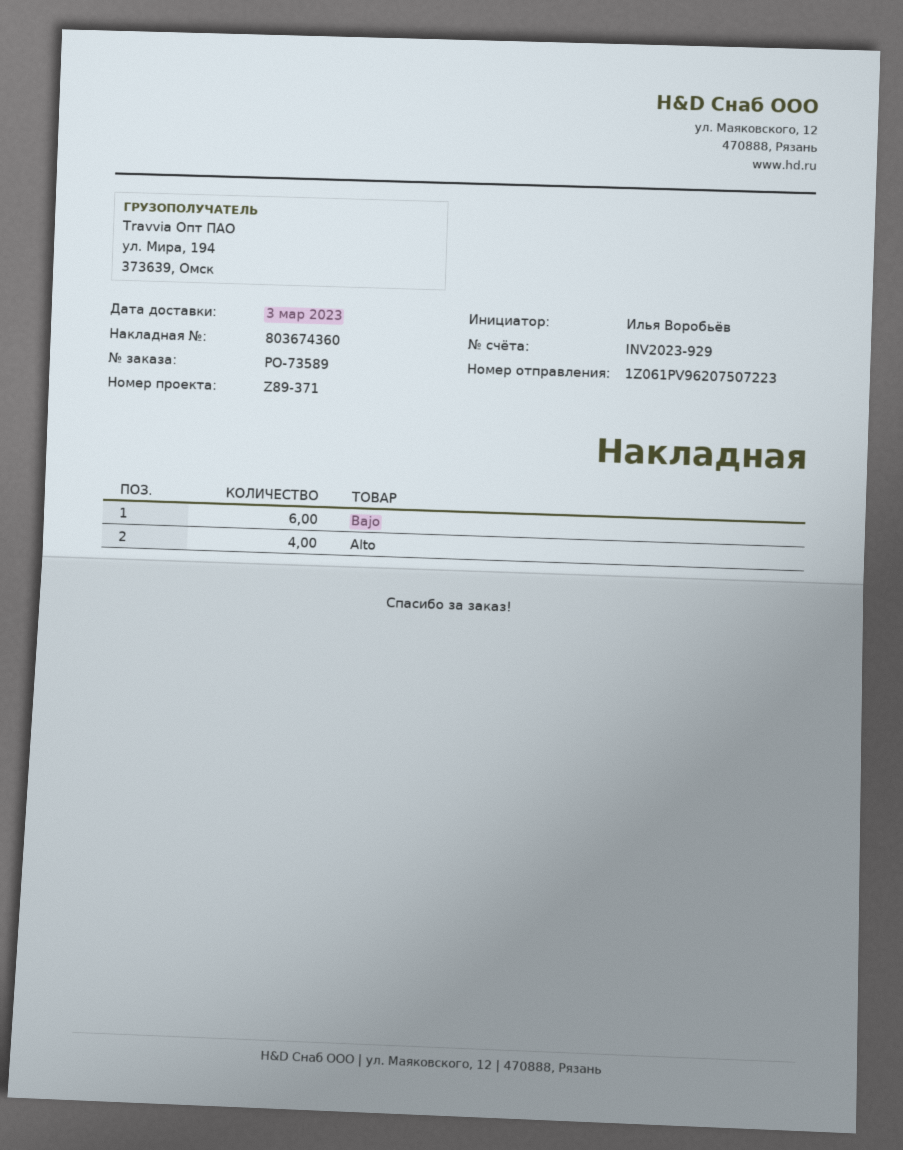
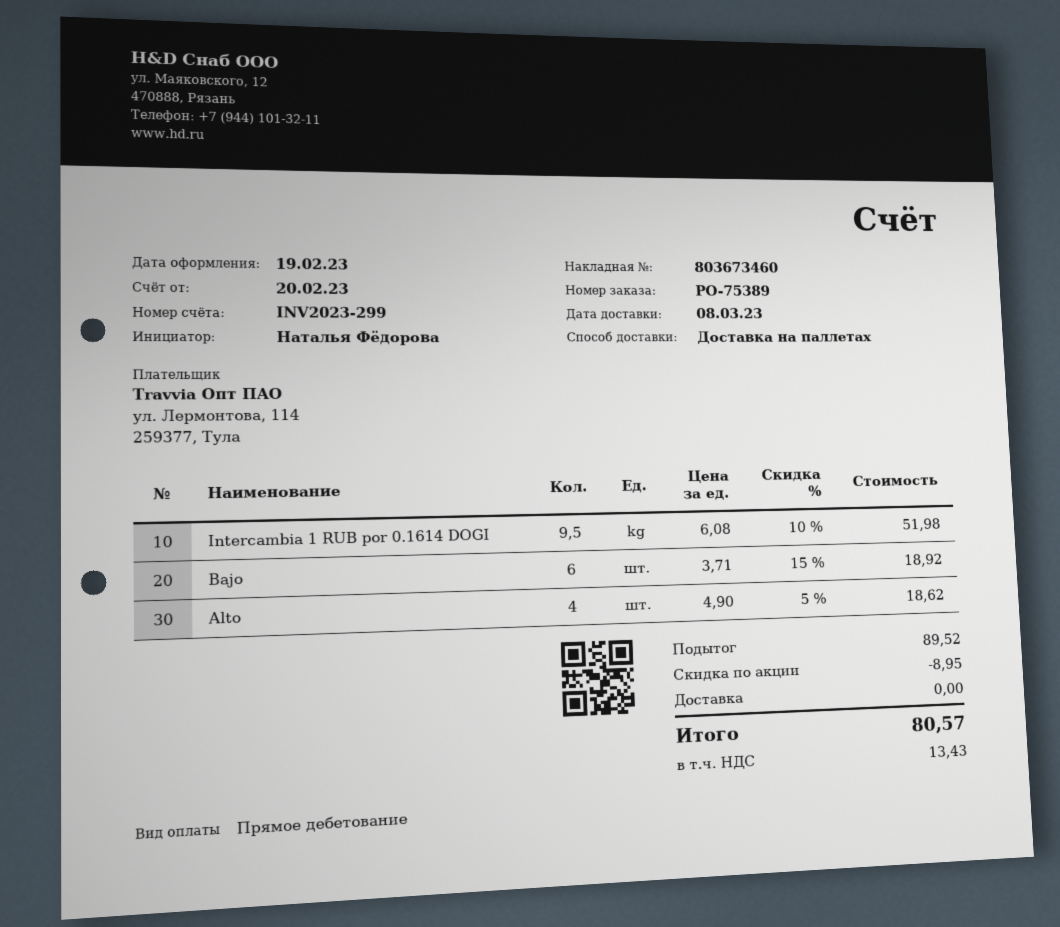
order number: PO-73589 -> PO-75389
delivery note number: 803674360 -> 803673460
delivery date: 2023-03-03 -> 2023-03-08
invoice number: INV2023-929 -> INV2023-299
ordered by: Илья Воробьёв -> Наталья Фёдорова
Intercambia 1 RUB por 0.1614 DOGI: none -> 9.5

